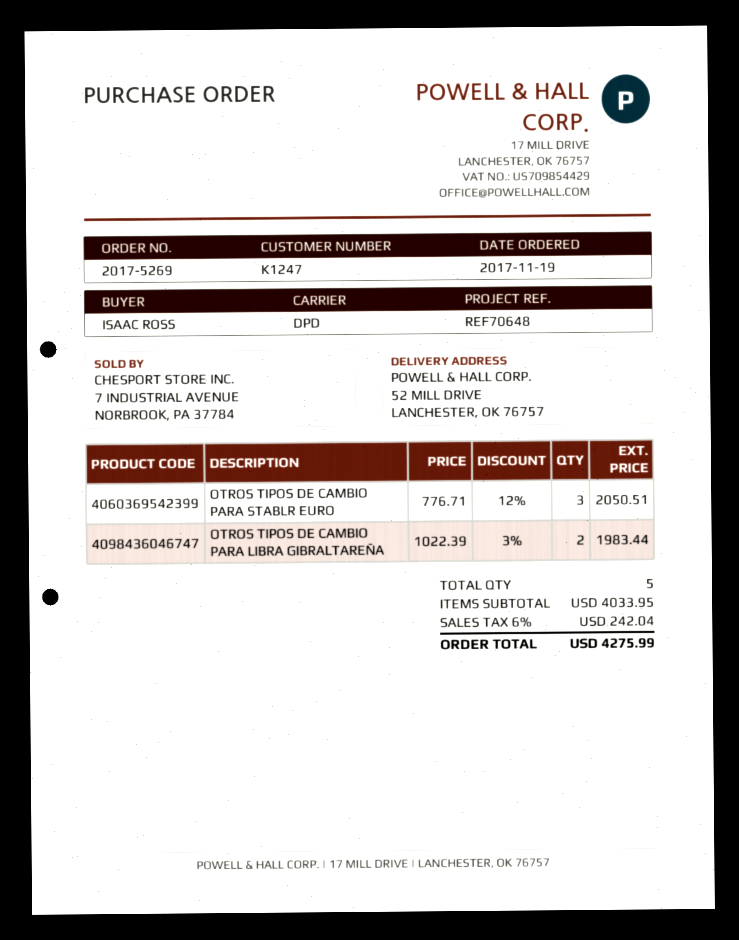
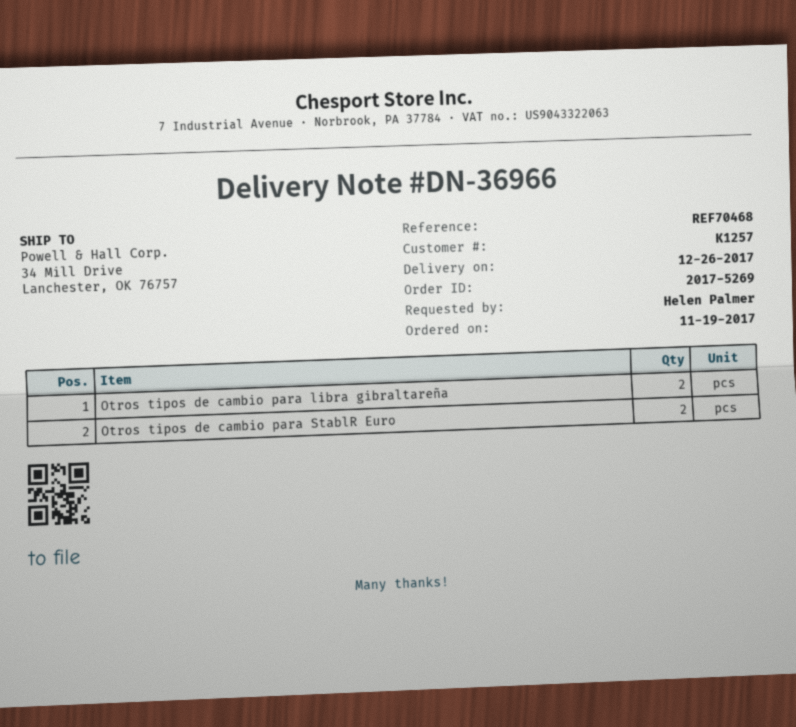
customer number: K1247 -> K1257
reference: REF70648 -> REF70468
ordered by: ISAAC ROSS -> Helen Palmer
ship to: 52 MILL DRIVE, LANCHESTER, OK 76757 -> 34 Mill Drive, Lanchester, OK 76757
OTROS TIPOS DE CAMBIO PARA STABLR EURO: 3 -> 2

